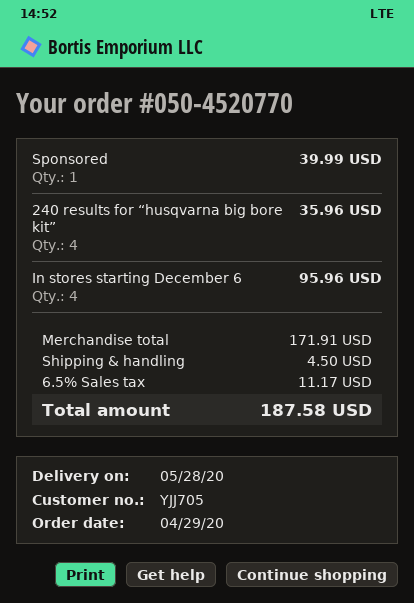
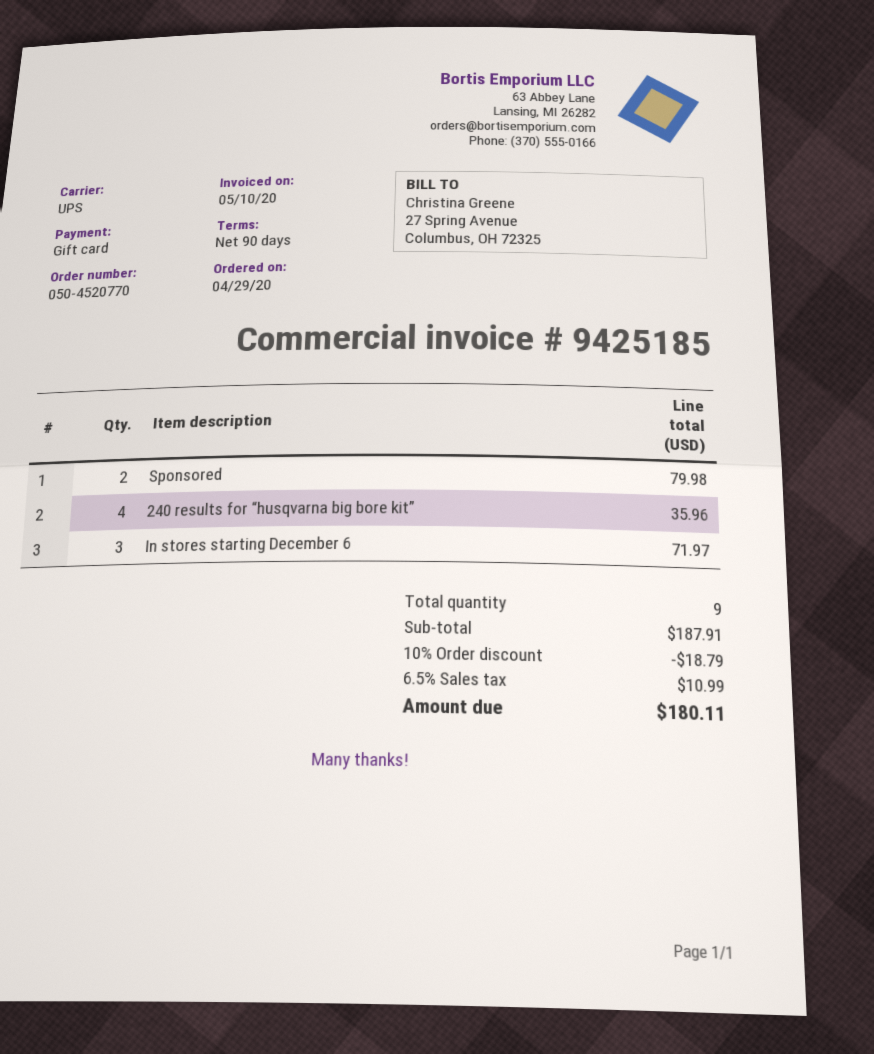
Sponsored: 1 for 39.99 -> 2 for 79.98
In stores starting December 6: 4 for 95.96 -> 3 for 71.97
subtotal: 171.91 -> 187.91
discount: none -> 10% = 18.79
shipping: 4.50 -> none
tax: 6.5% = 11.17 -> 6.5% = 10.99
total: 187.58 -> 180.11

